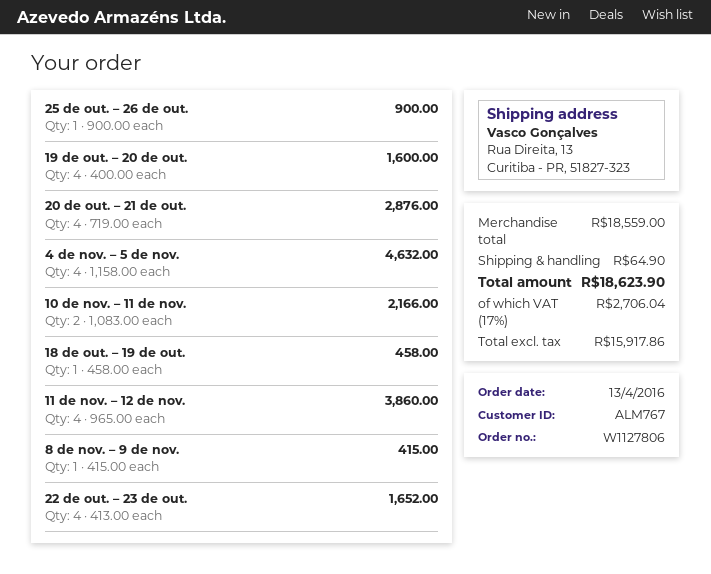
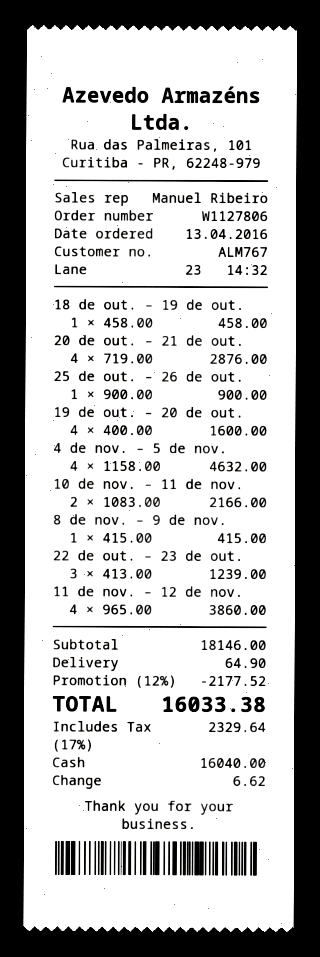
22 de out. – 23 de out.: 4 x 413.00 = 1652.00 -> 3 x 413.00 = 1239.00
subtotal: 18559.00 -> 18146.00
discount: none -> 12% = 2177.52
tax: 17% = 2706.04 -> 17% = 2329.64
total: 18623.90 -> 16033.38

